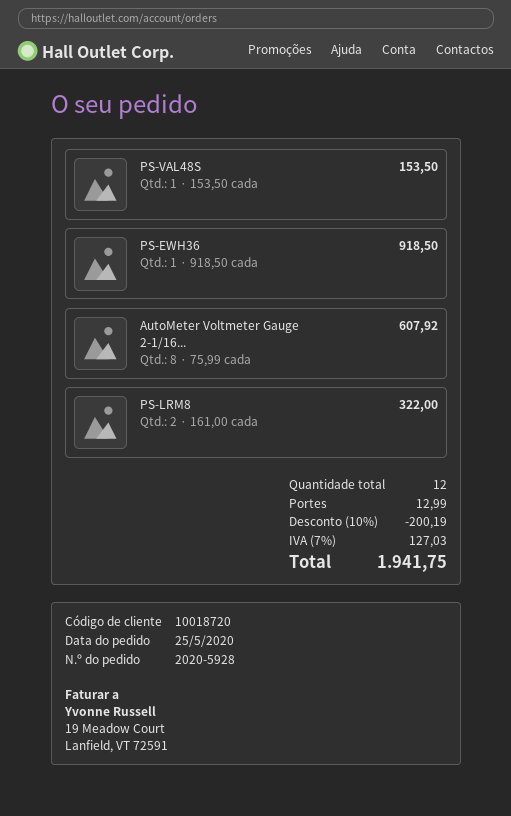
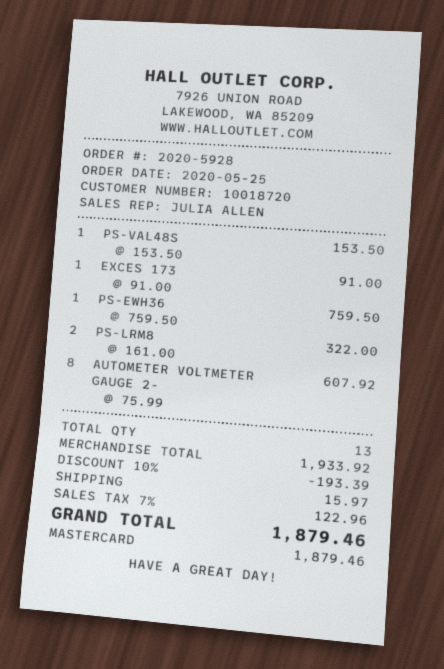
PS-EWH36: 1 x 918.50 = 918.50 -> 1 x 759.50 = 759.50
EXCES 173: none -> 1 x 91.00 = 91.00
total quantity: 12 -> 13
discount: 10% = 200.19 -> 10% = 193.39
shipping: 12.99 -> 15.97
tax: 7% = 127.03 -> 7% = 122.96
total: 1941.75 -> 1879.46

